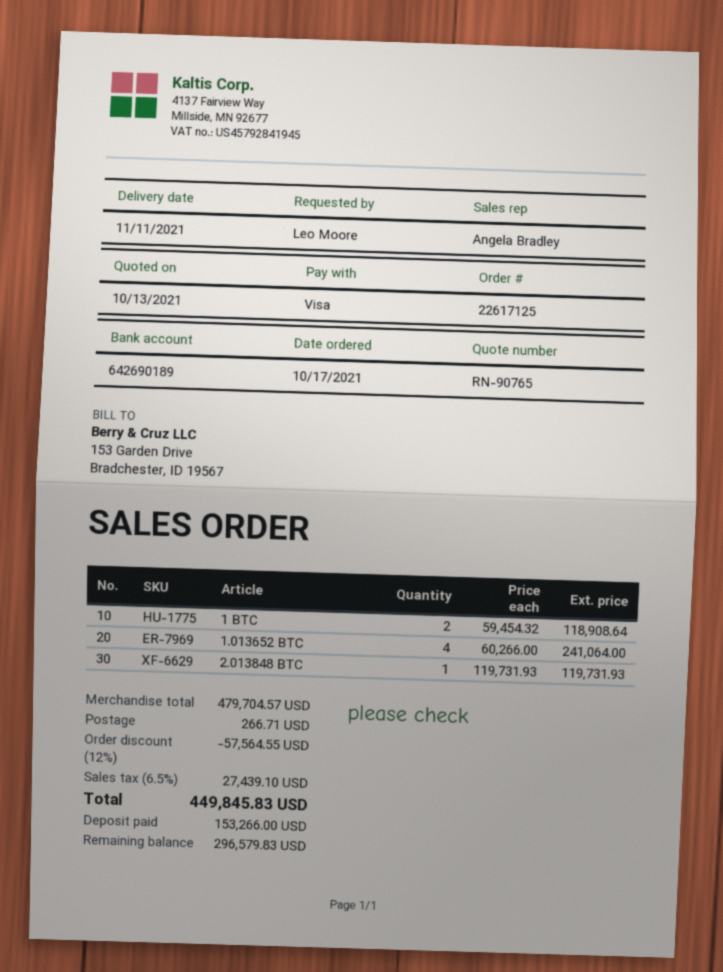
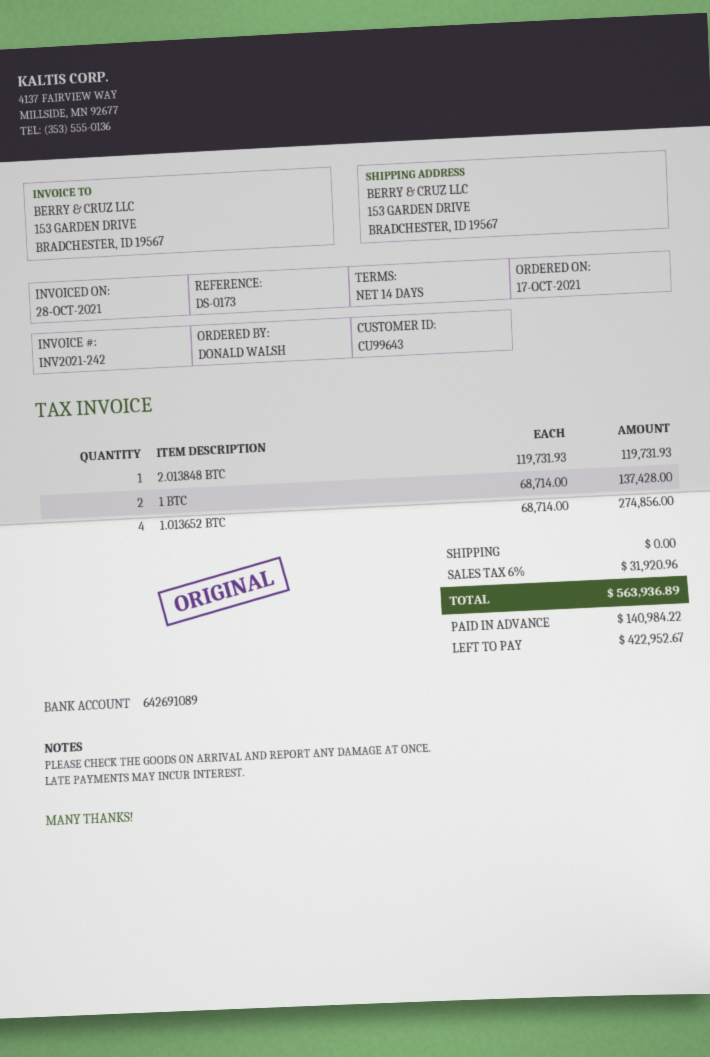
ordered by: Leo Moore -> DONALD WALSH
bank account: 642690189 -> 642691089
1 BTC: 2 x 59454.32 = 118908.64 -> 2 x 68714.00 = 137428.00
1.013652 BTC: 4 x 60266.00 = 241064.00 -> 4 x 68714.00 = 274856.00
discount: 12% = 57564.55 -> none
shipping: 266.71 -> 0.00
tax: 6.5% = 27439.10 -> 6% = 31920.96
total: 449845.83 -> 563936.89
deposit: 153266.00 -> 140984.22
balance: 296579.83 -> 422952.67

